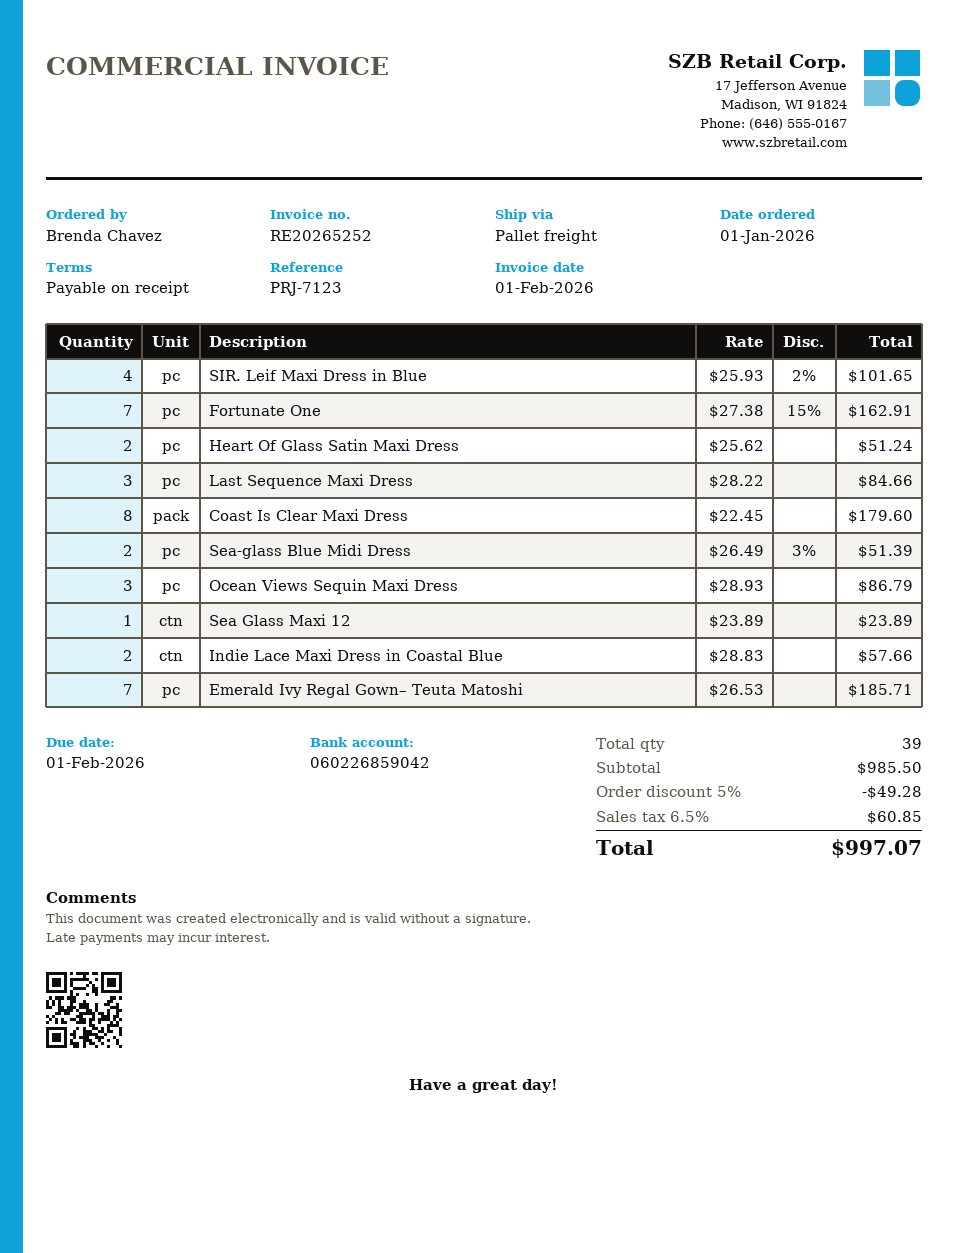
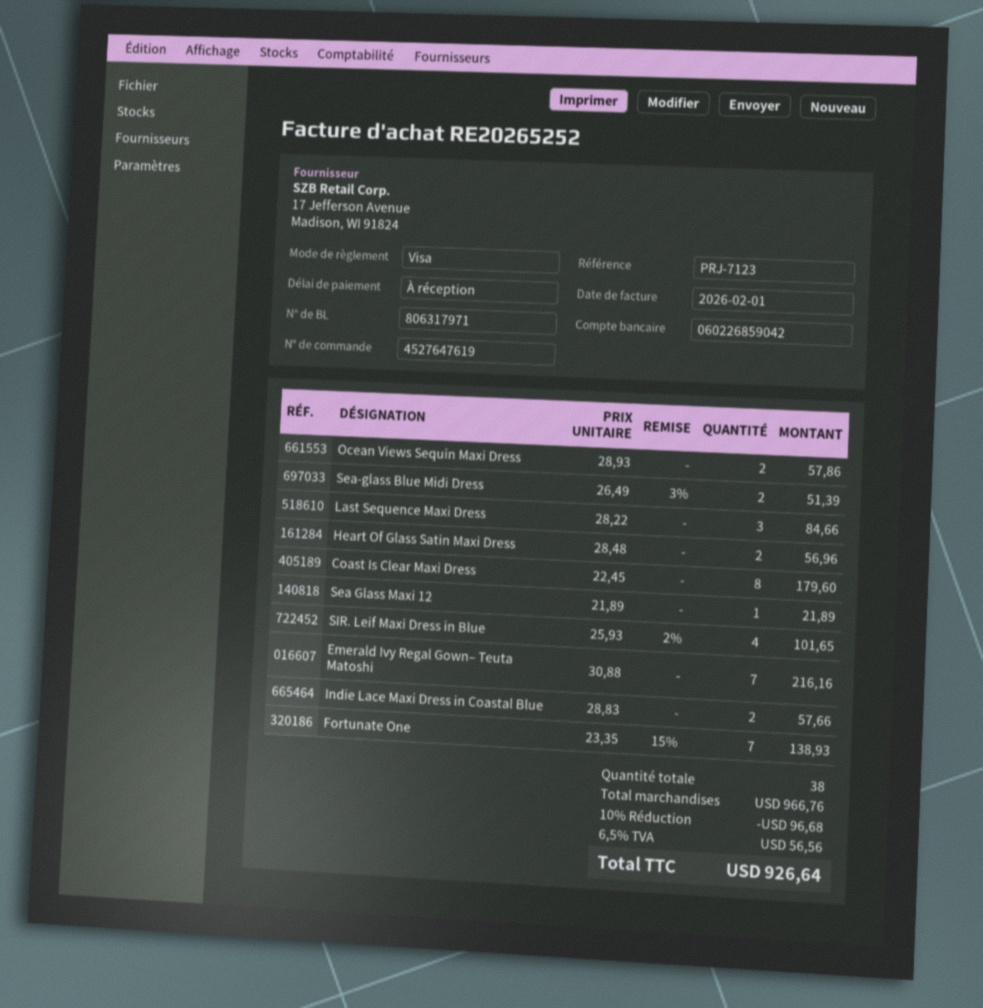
Fortunate One: 7 x 27.38 - 15% = 162.91 -> 7 x 23.35 - 15% = 138.93
Heart Of Glass Satin Maxi Dress: 2 x 25.62 = 51.24 -> 2 x 28.48 = 56.96
Ocean Views Sequin Maxi Dress: 3 x 28.93 = 86.79 -> 2 x 28.93 = 57.86
Sea Glass Maxi 12: 1 x 23.89 = 23.89 -> 1 x 21.89 = 21.89
Emerald Ivy Regal Gown– Teuta Matoshi: 7 x 26.53 = 185.71 -> 7 x 30.88 = 216.16
total quantity: 39 -> 38
subtotal: 985.50 -> 966.76
discount: 5% = 49.28 -> 10% = 96.68
tax: 6.5% = 60.85 -> 6.5% = 56.56
total: 997.07 -> 926.64

